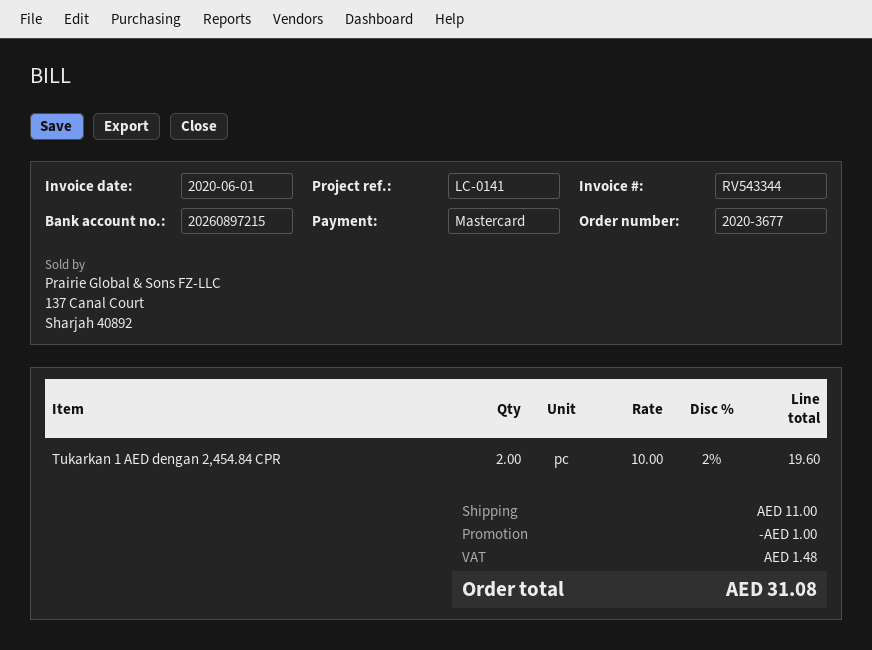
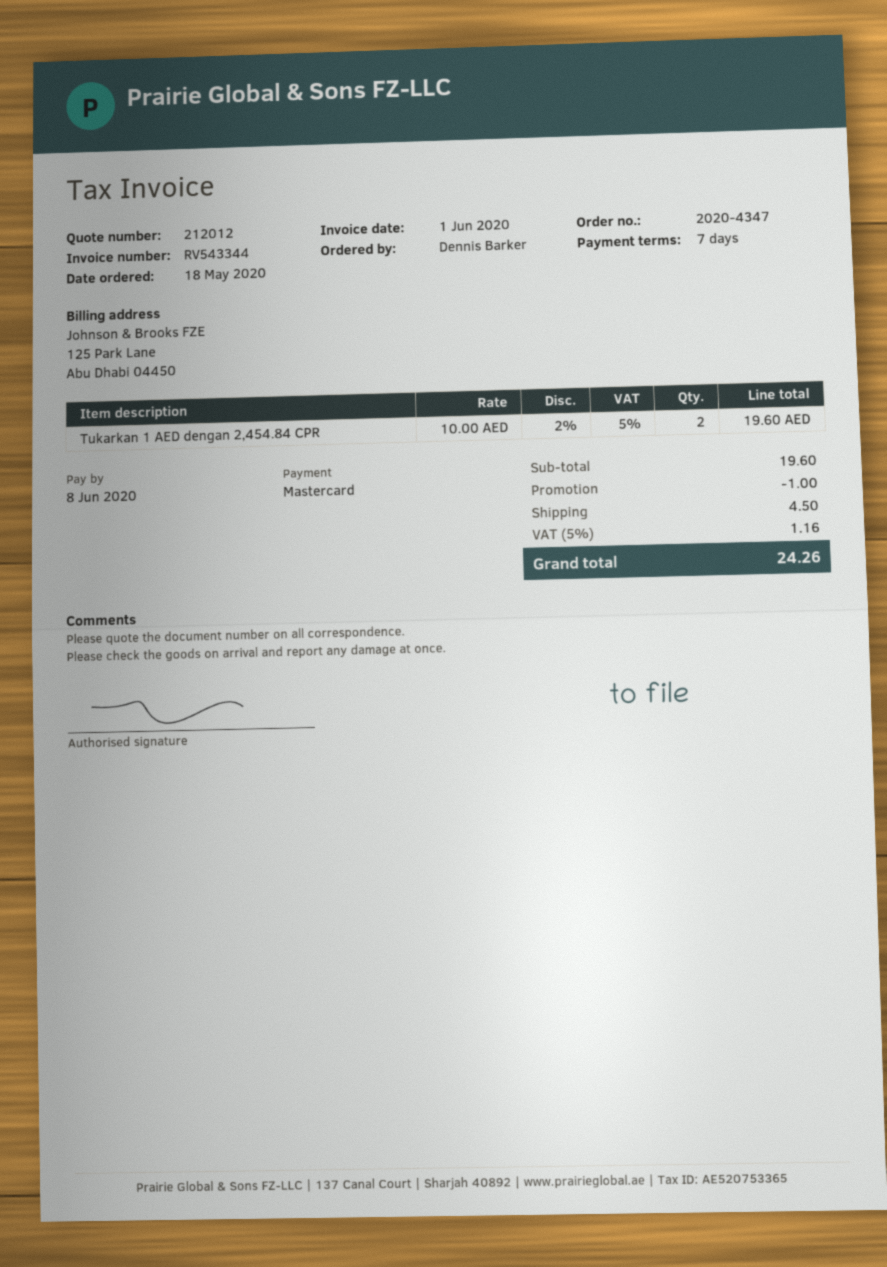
order number: 2020-3677 -> 2020-4347
shipping: 11.00 -> 4.50
tax: 1.48 -> 1.16
total: 31.08 -> 24.26

